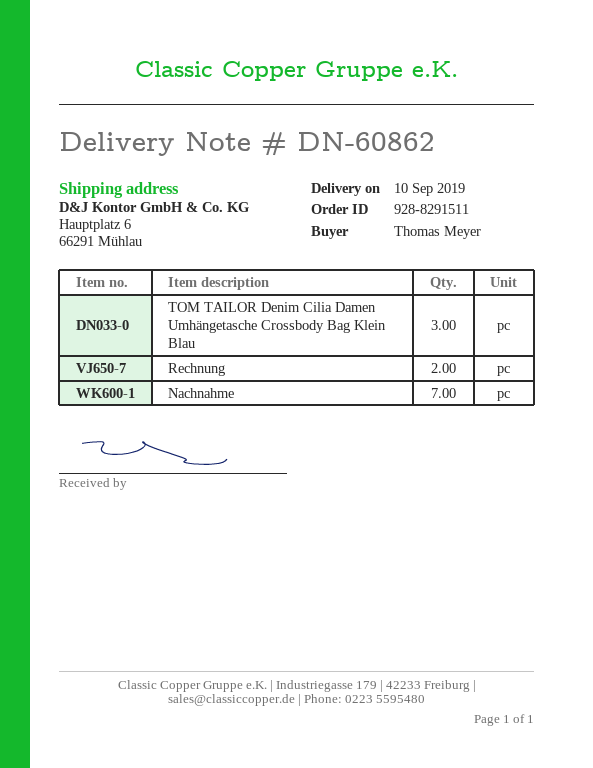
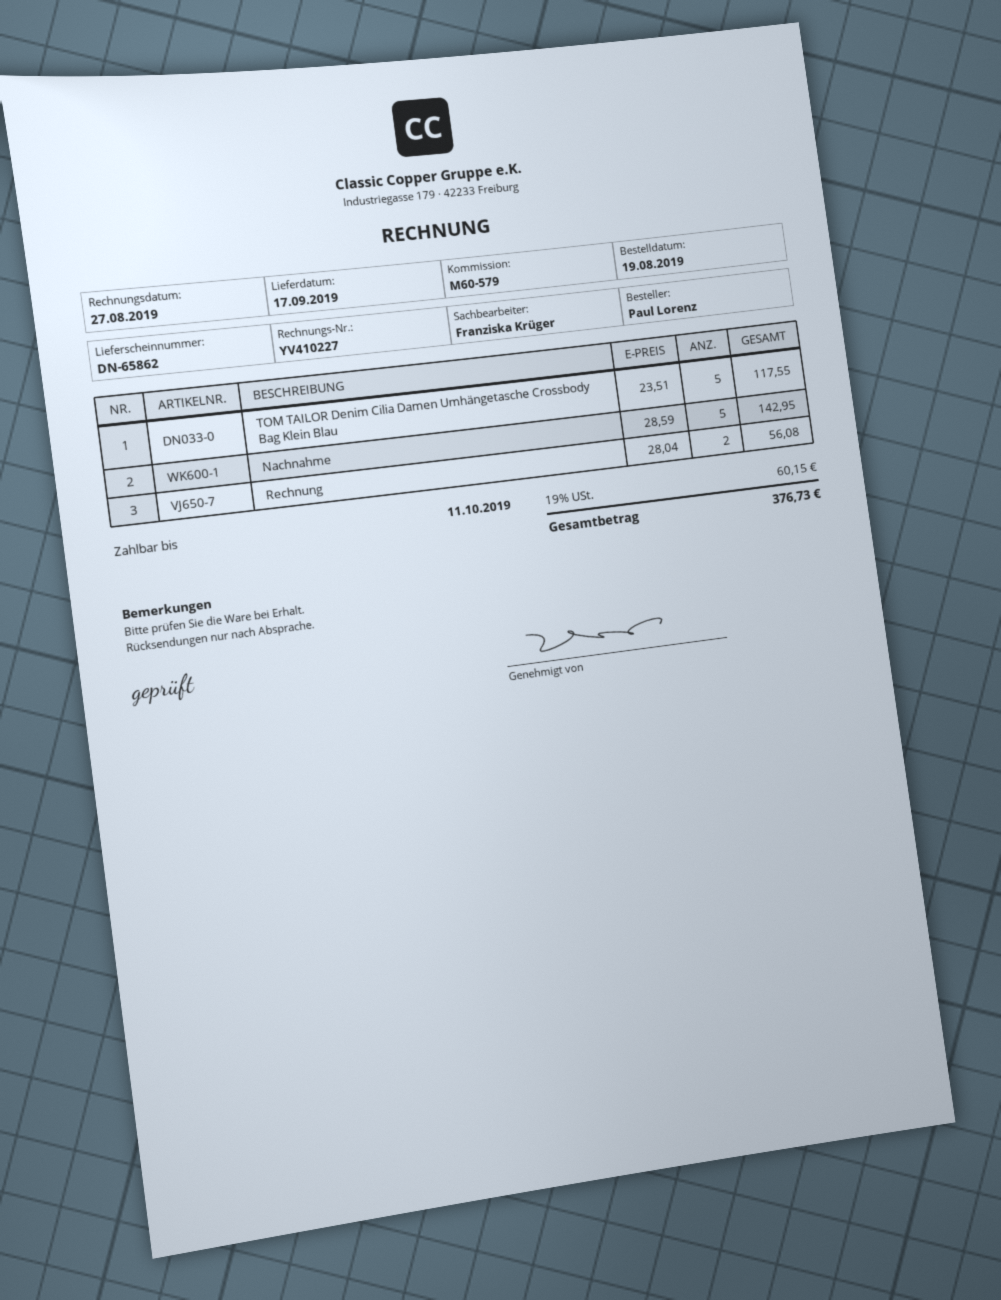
delivery note number: DN-60862 -> DN-65862
delivery date: 2019-09-10 -> 2019-09-17
ordered by: Thomas Meyer -> Paul Lorenz
TOM TAILOR Denim Cilia Damen Umhängetasche Crossbody Bag Klein Blau: 3 -> 5
Nachnahme: 7 -> 5

